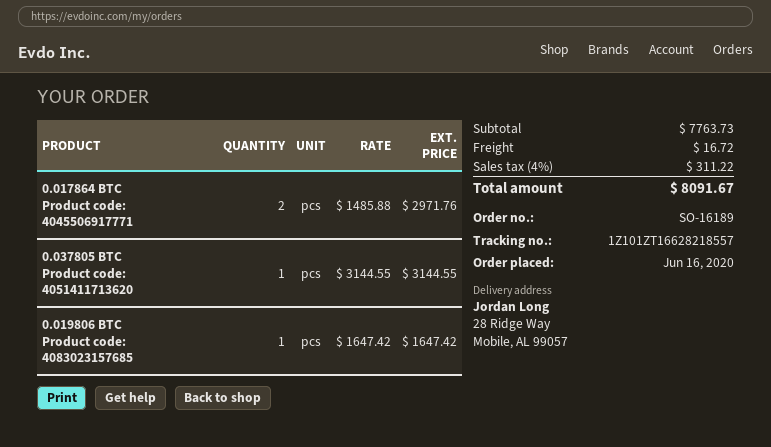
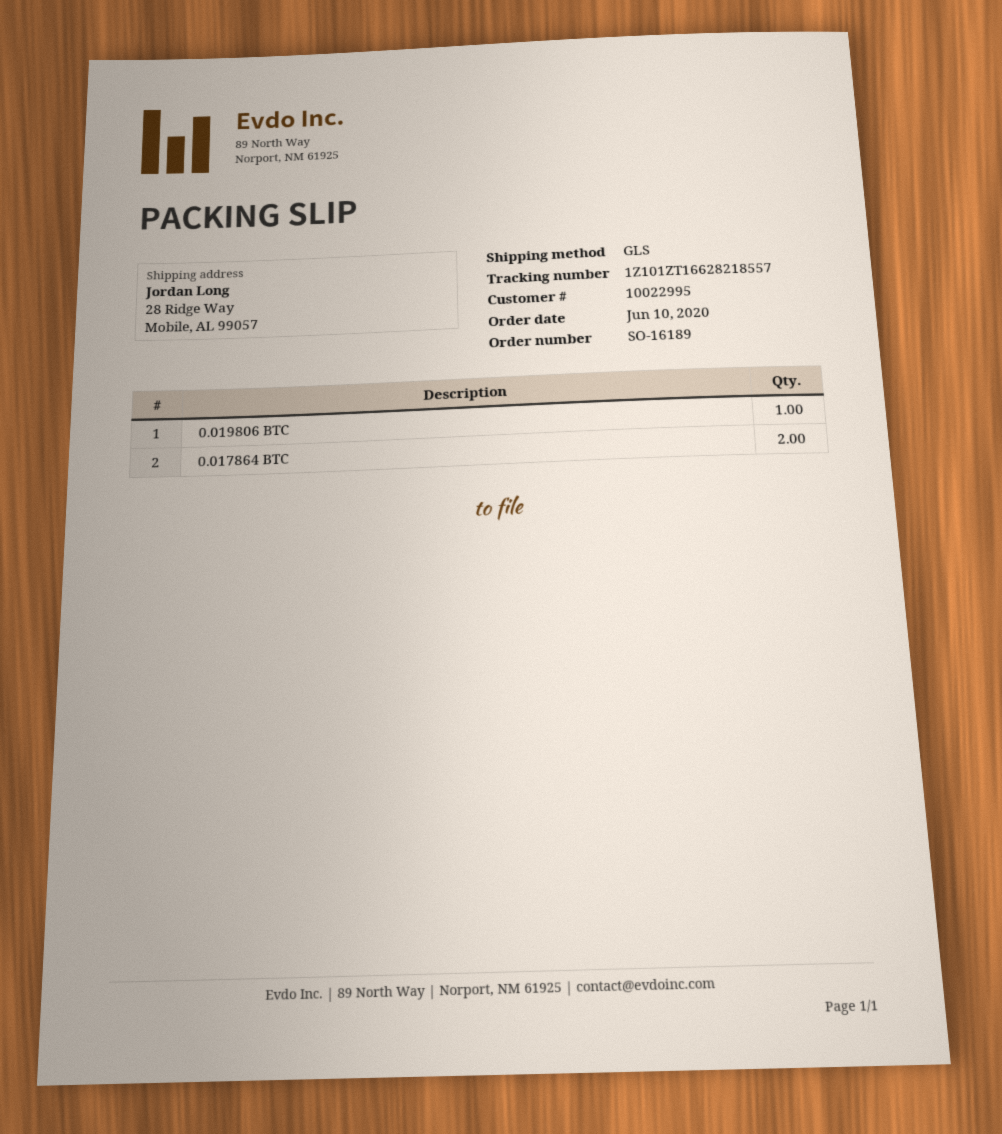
order date: 2020-06-16 -> 2020-06-10
0.037805 BTC: 1 -> none

